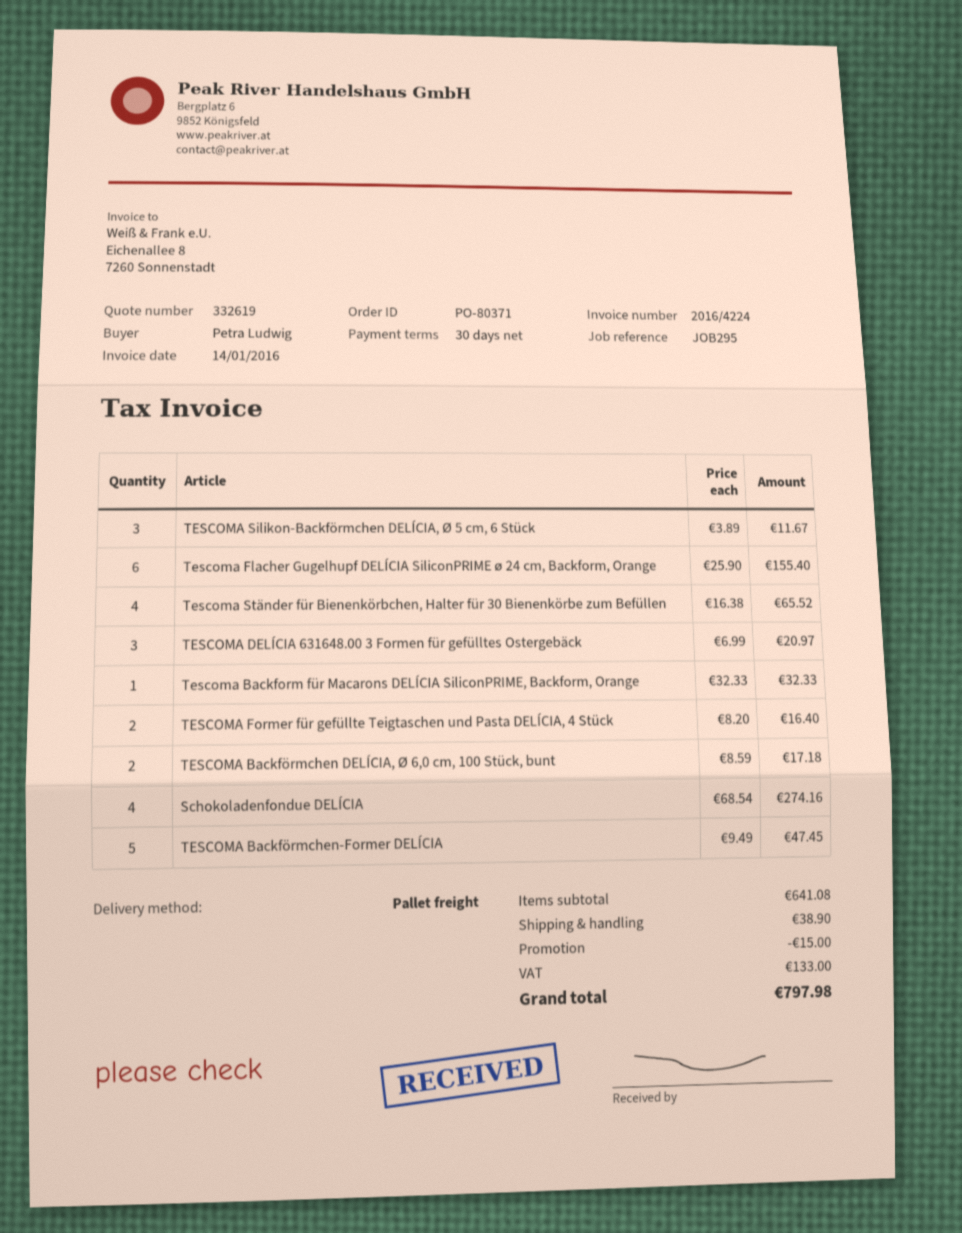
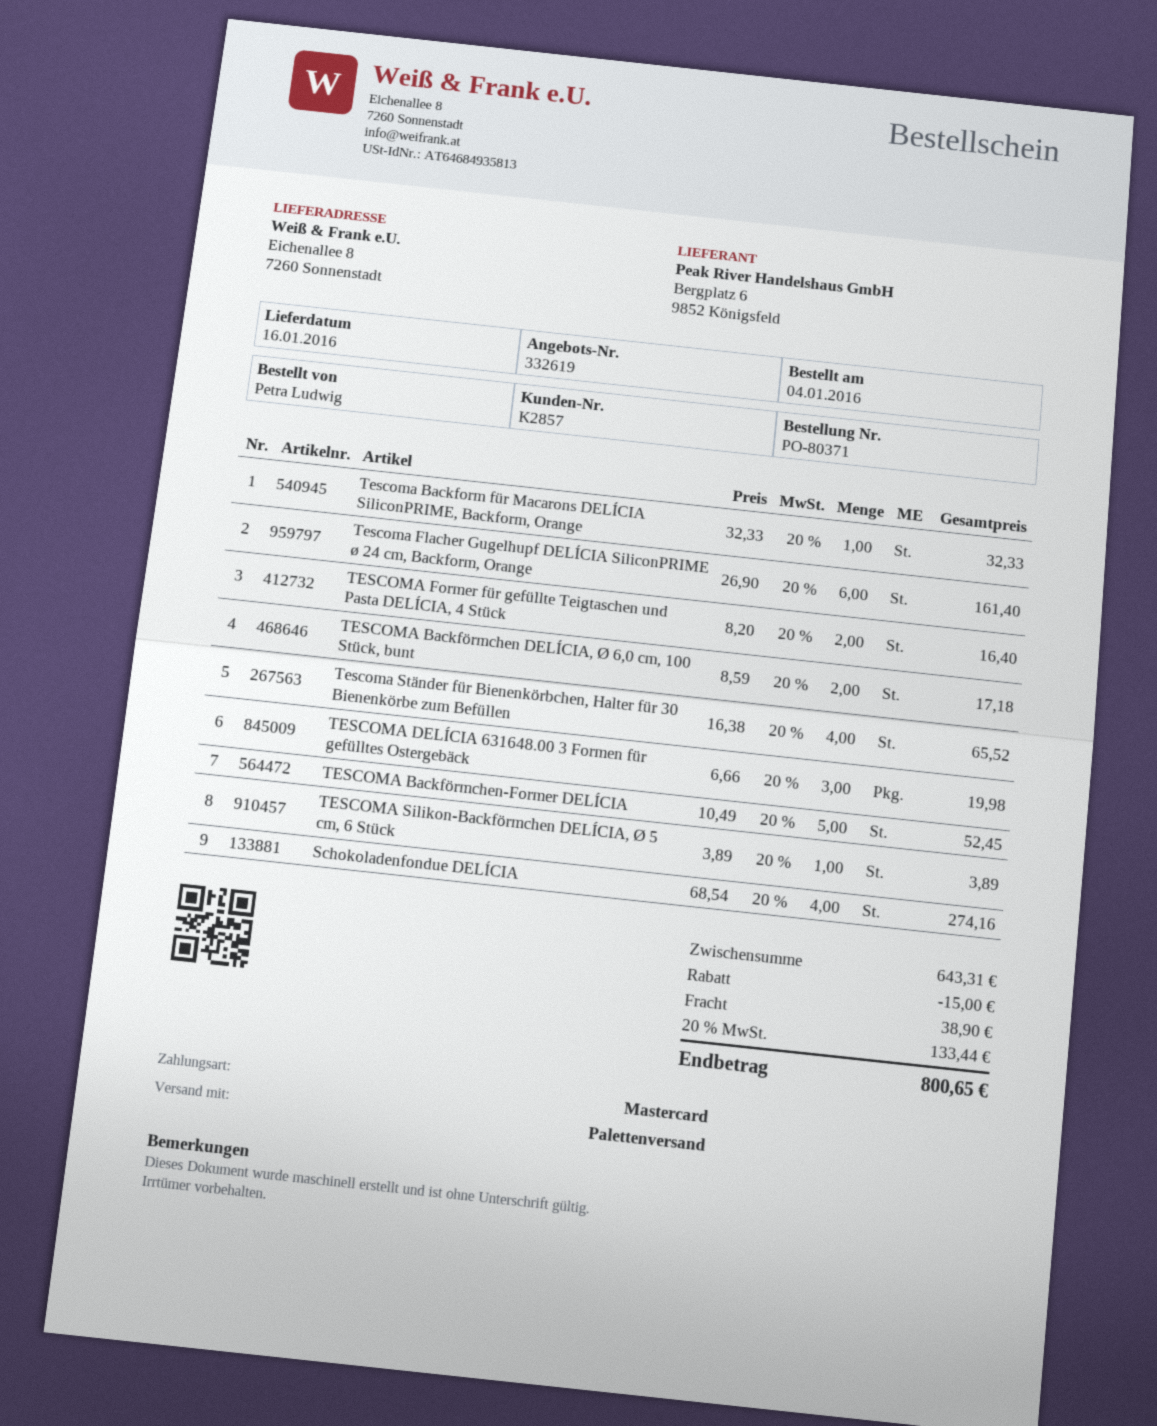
TESCOMA Silikon-Backförmchen DELÍCIA, Ø 5 cm, 6 Stück: 3 x 3.89 = 11.67 -> 1 x 3.89 = 3.89
Tescoma Flacher Gugelhupf DELÍCIA SiliconPRIME ø 24 cm, Backform, Orange: 6 x 25.90 = 155.40 -> 6 x 26.90 = 161.40
TESCOMA DELÍCIA 631648.00 3 Formen für gefülltes Ostergebäck: 3 x 6.99 = 20.97 -> 3 x 6.66 = 19.98
TESCOMA Backförmchen-Former DELÍCIA: 5 x 9.49 = 47.45 -> 5 x 10.49 = 52.45
subtotal: 641.08 -> 643.31
tax: 133.00 -> 133.44
total: 797.98 -> 800.65

